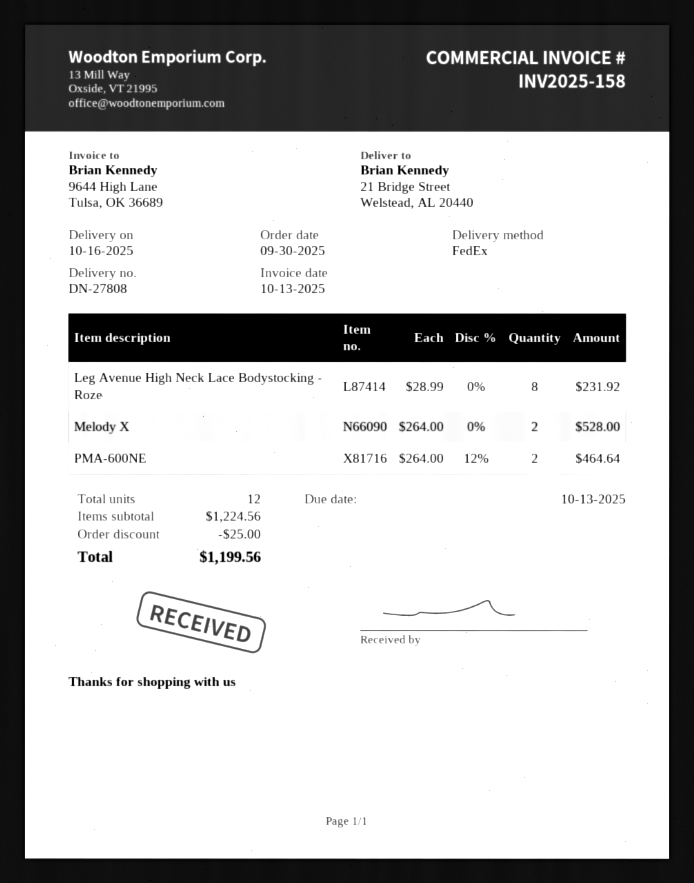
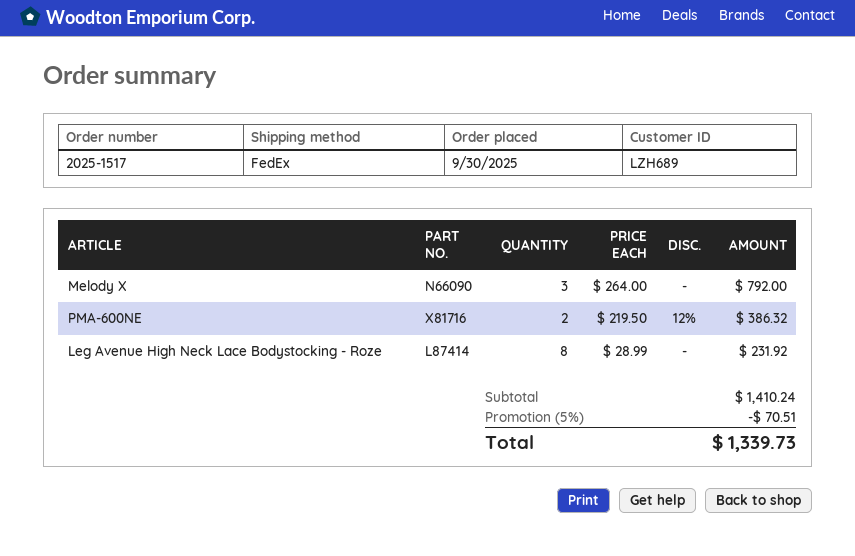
Melody X: 2 x 264.00 = 528.00 -> 3 x 264.00 = 792.00
PMA-600NE: 2 x 264.00 - 12% = 464.64 -> 2 x 219.50 - 12% = 386.32
subtotal: 1224.56 -> 1410.24
discount: 25.00 -> 70.51
total: 1199.56 -> 1339.73

